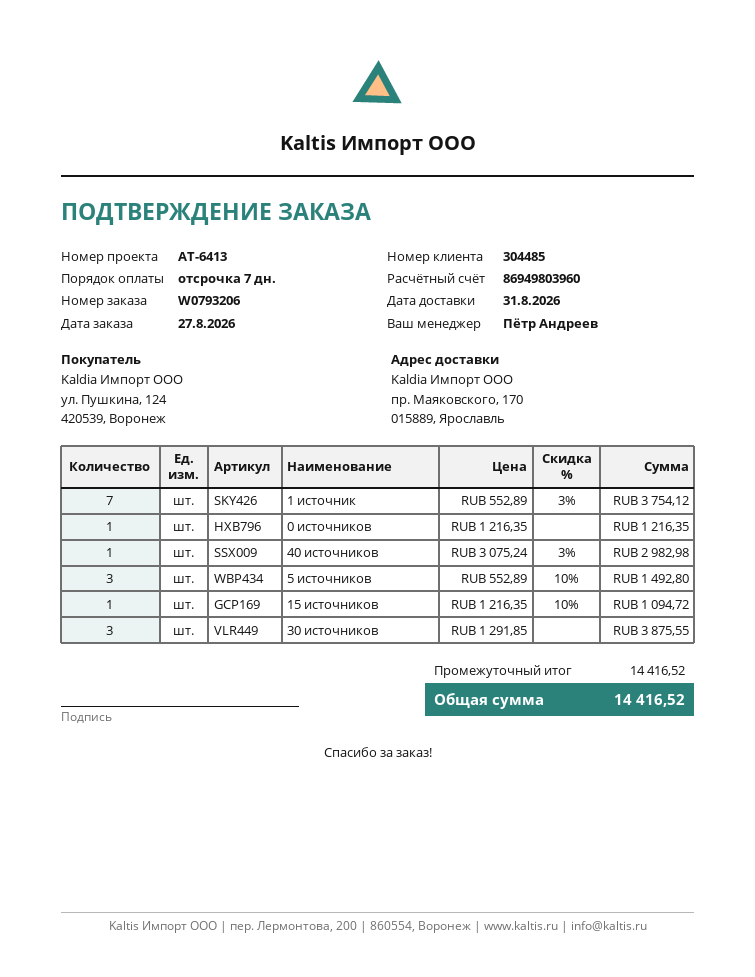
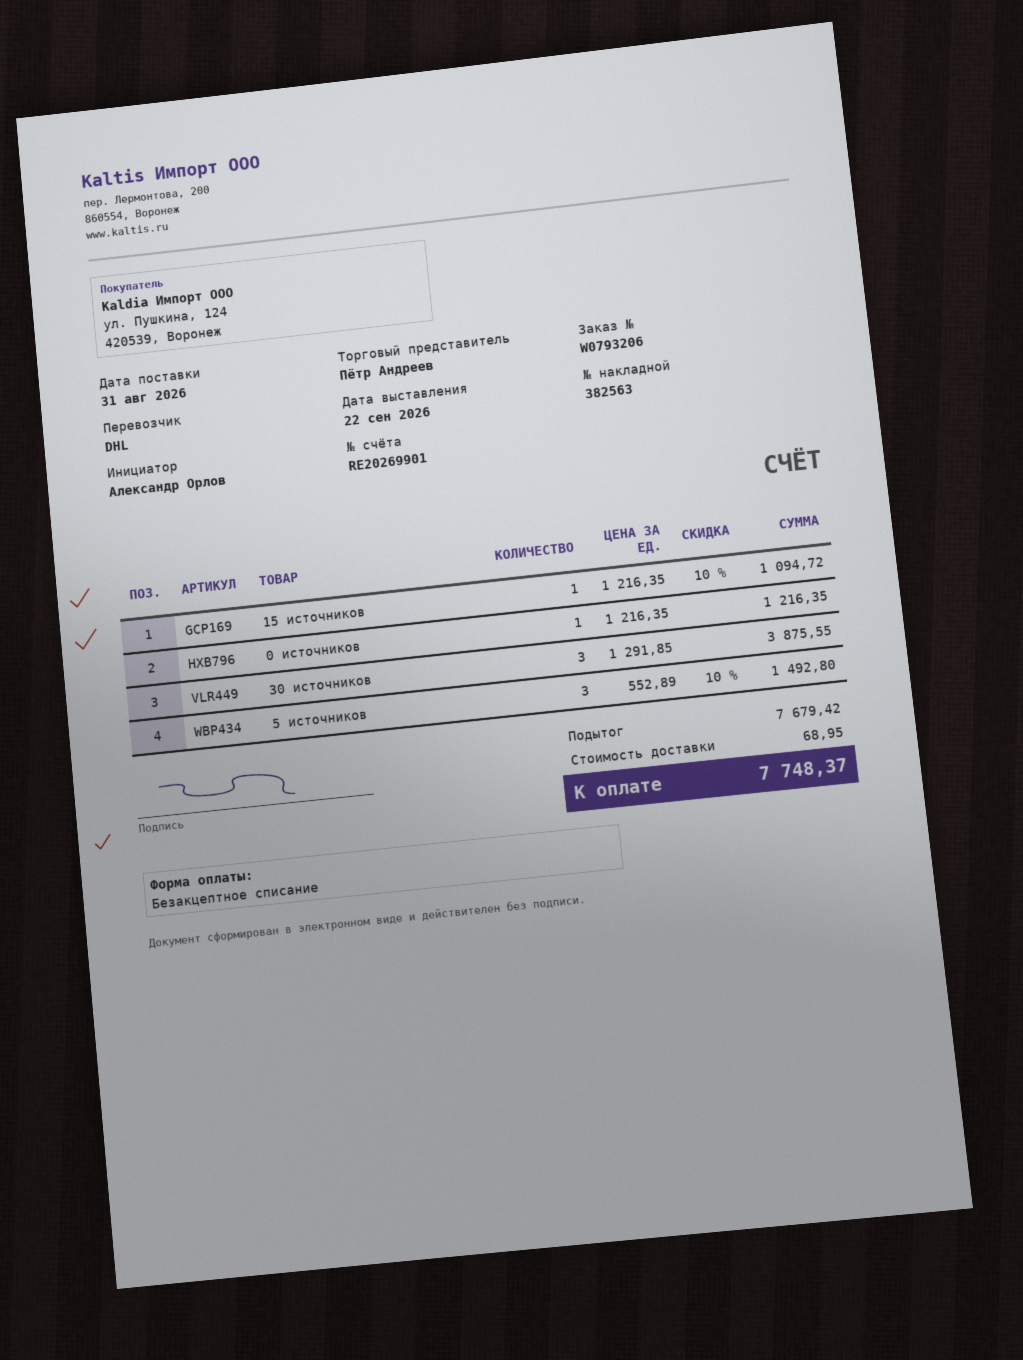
1 источник: 7 x 552.89 - 3% = 3754.12 -> none
40 источников: 1 x 3075.24 - 3% = 2982.98 -> none
subtotal: 14416.52 -> 7679.42
shipping: none -> 68.95
total: 14416.52 -> 7748.37

